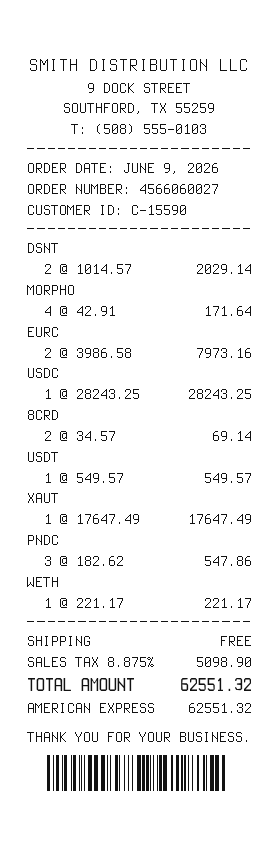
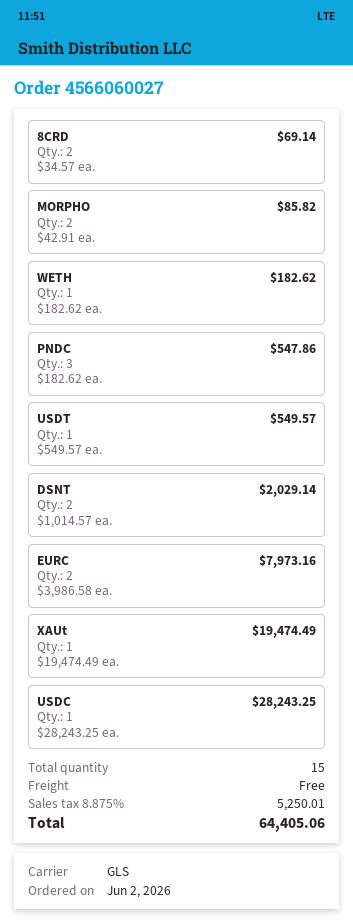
order date: 2026-06-09 -> 2026-06-02
MORPHO: 4 x 42.91 = 171.64 -> 2 x 42.91 = 85.82
XAUT: 1 x 17647.49 = 17647.49 -> 1 x 19474.49 = 19474.49
WETH: 1 x 221.17 = 221.17 -> 1 x 182.62 = 182.62
tax: 8.875% = 5098.90 -> 8.875% = 5250.01
total: 62551.32 -> 64405.06

